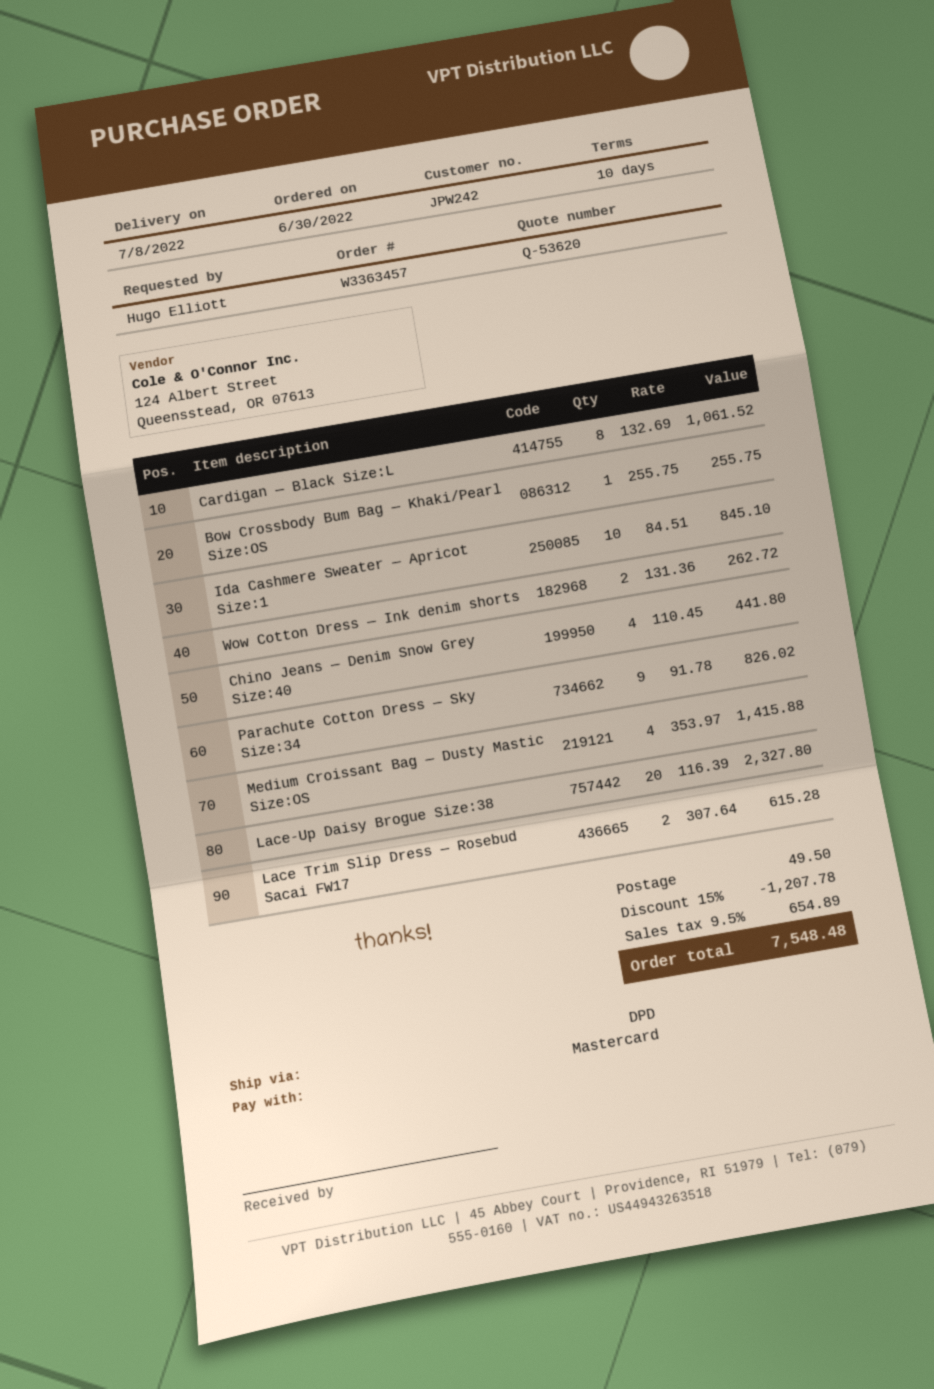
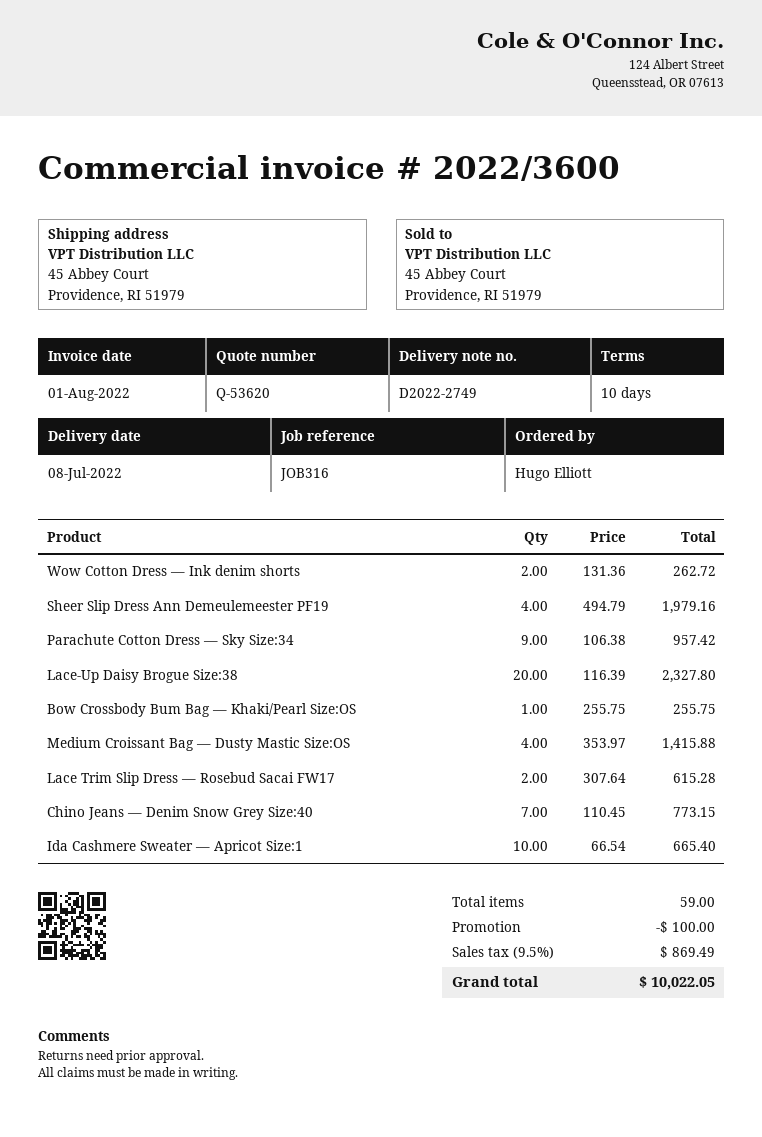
Cardigan — Black Size:L: 8 x 132.69 = 1061.52 -> none
Ida Cashmere Sweater — Apricot Size:1: 10 x 84.51 = 845.10 -> 10 x 66.54 = 665.40
Chino Jeans — Denim Snow Grey Size:40: 4 x 110.45 = 441.80 -> 7 x 110.45 = 773.15
Parachute Cotton Dress — Sky Size:34: 9 x 91.78 = 826.02 -> 9 x 106.38 = 957.42
Sheer Slip Dress Ann Demeulemeester PF19: none -> 4 x 494.79 = 1979.16
discount: 1207.78 -> 100.00
shipping: 49.50 -> none
tax: 9.5% = 654.89 -> 9.5% = 869.49
total: 7548.48 -> 10022.05

